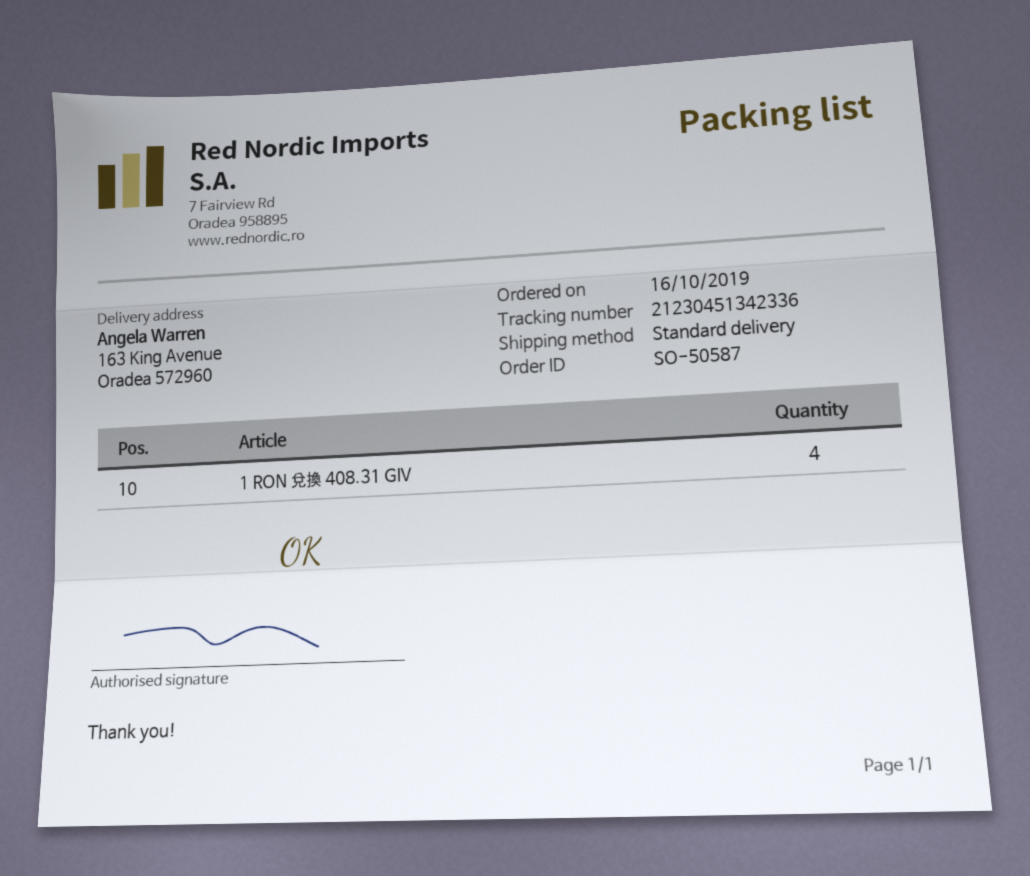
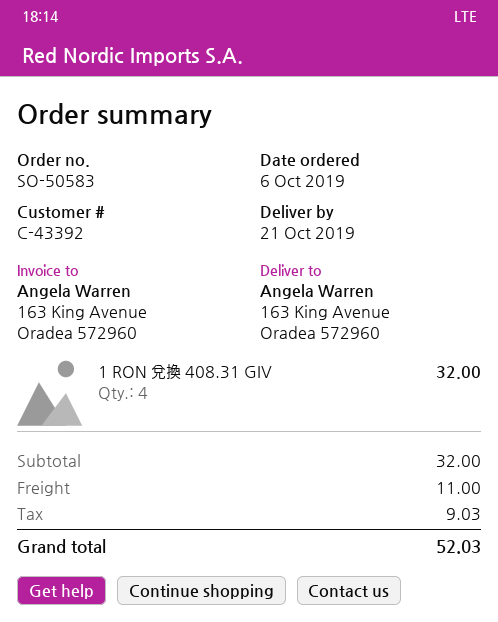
order number: SO-50587 -> SO-50583
order date: 2019-10-16 -> 2019-10-06

